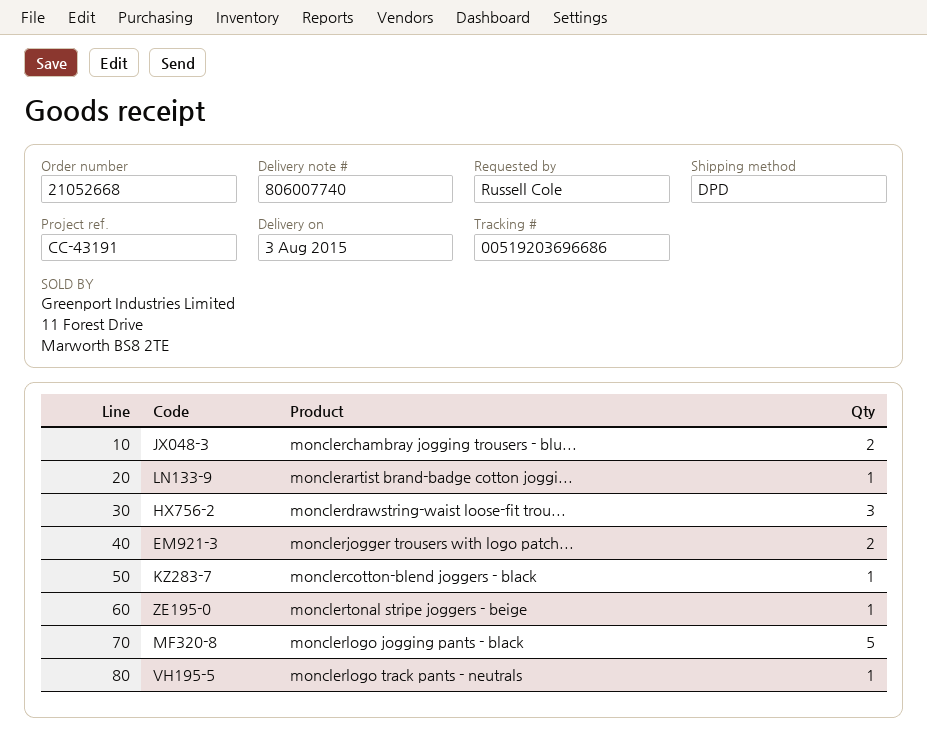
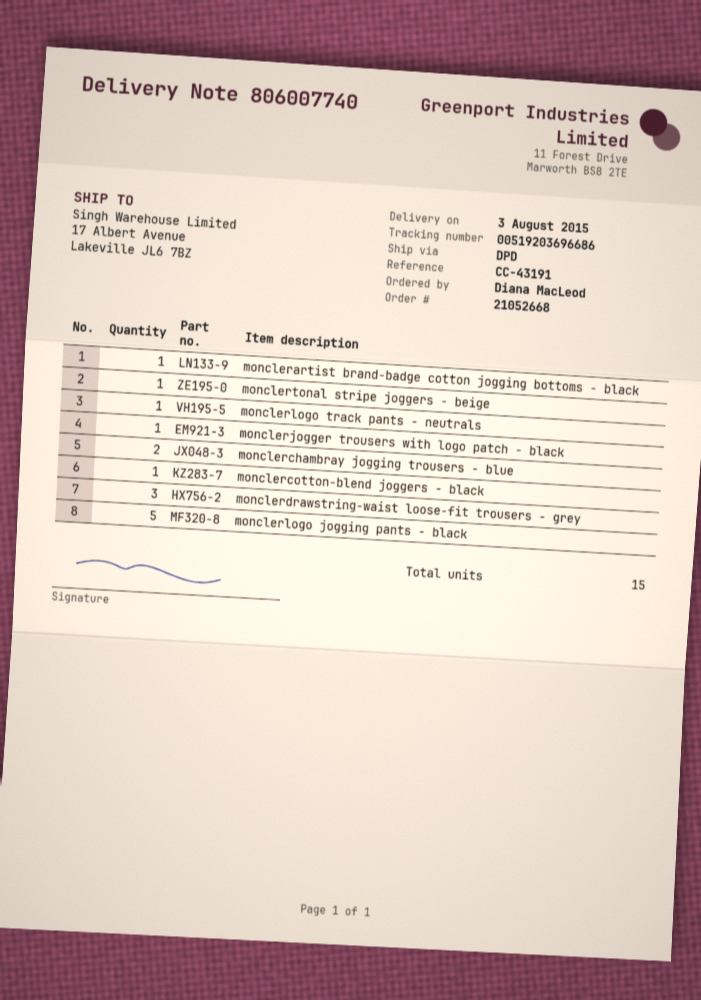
ordered by: Russell Cole -> Diana MacLeod
monclerjogger trousers with logo patch...: 2 -> 1

